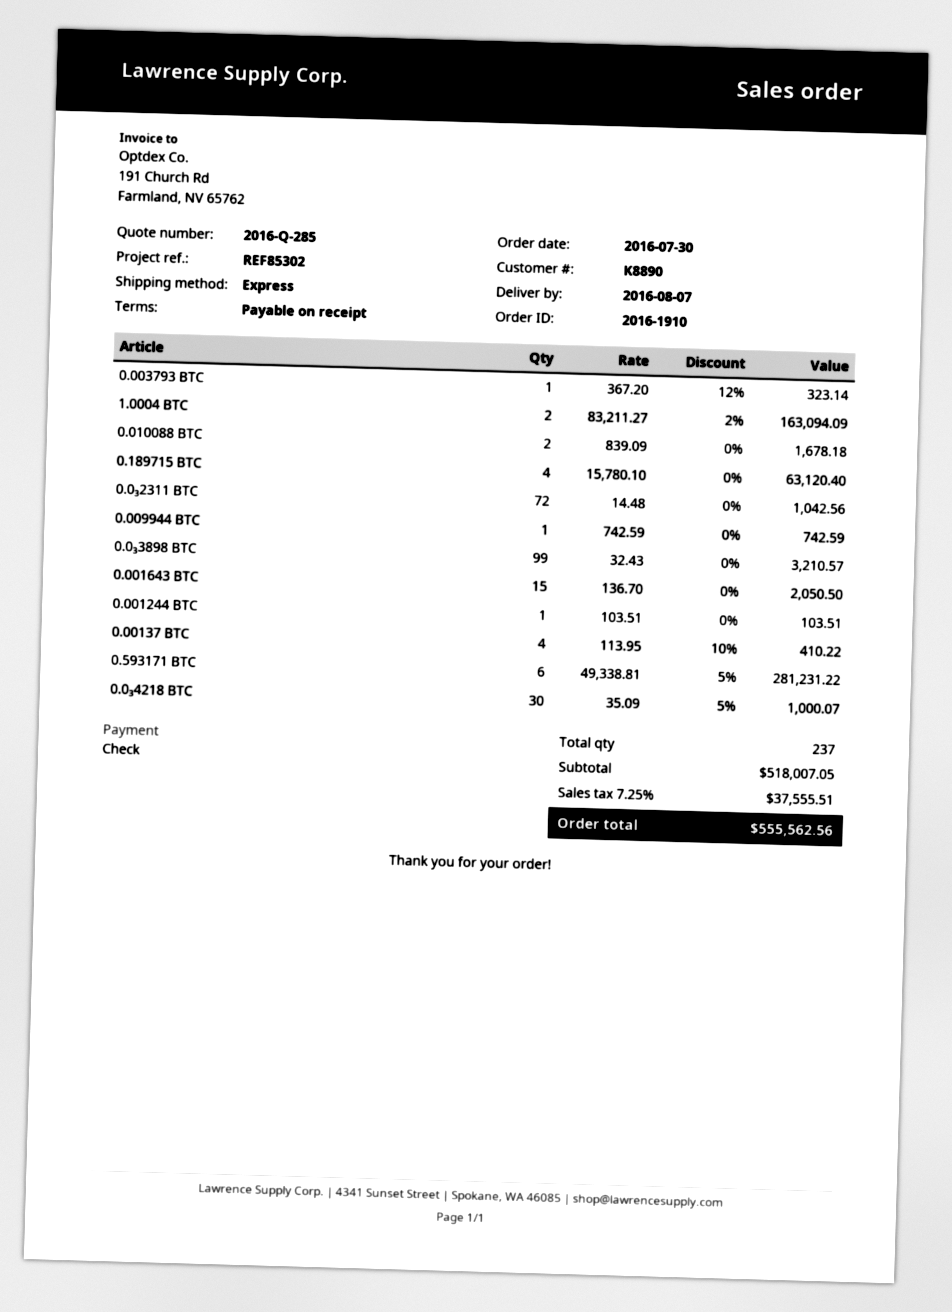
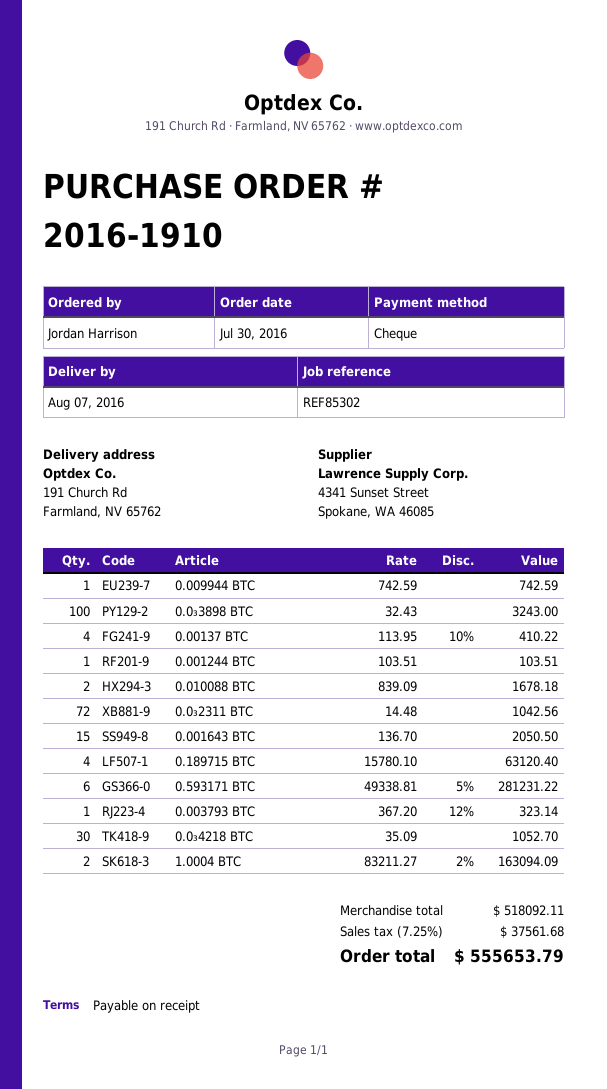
0.0₃3898 BTC: 99 x 32.43 = 3210.57 -> 100 x 32.43 = 3243.00
0.0₃4218 BTC: 30 x 35.09 - 5% = 1000.07 -> 30 x 35.09 = 1052.70
subtotal: 518007.05 -> 518092.11
tax: 7.25% = 37555.51 -> 7.25% = 37561.68
total: 555562.56 -> 555653.79

